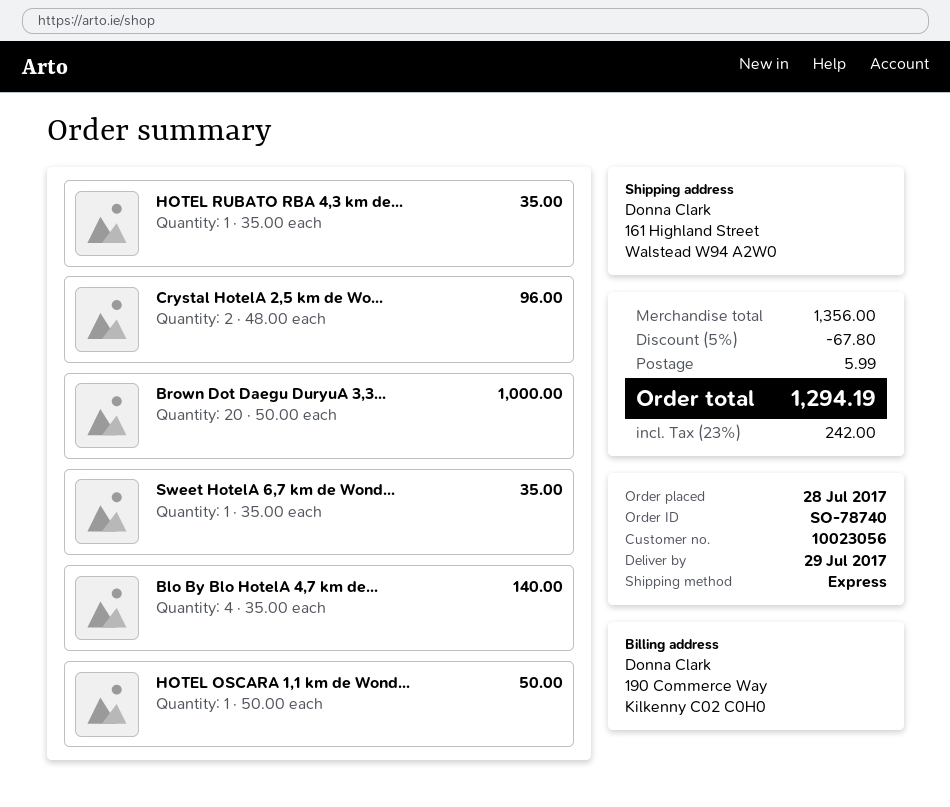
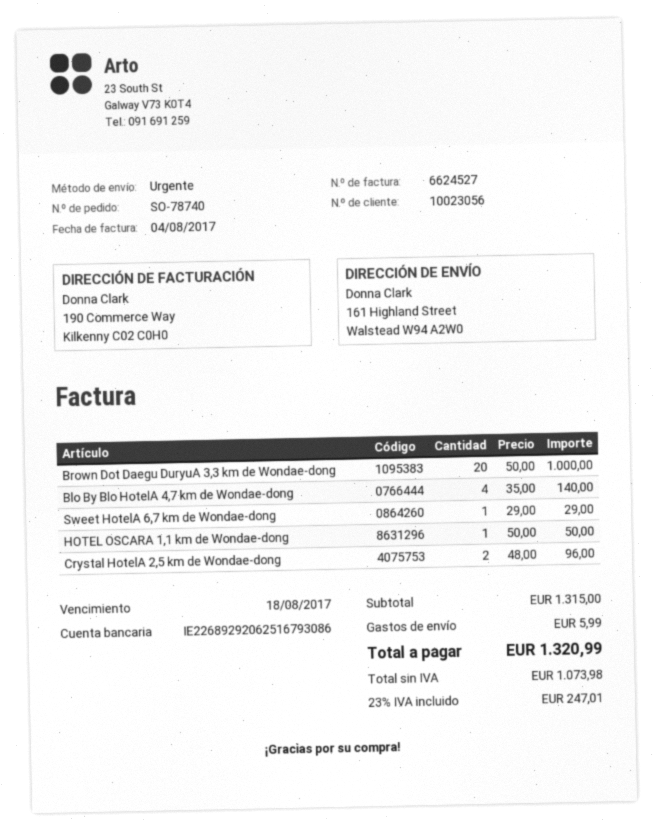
HOTEL RUBATO RBA 4,3 km de...: 1 x 35.00 = 35.00 -> none
Sweet HotelA 6,7 km de Wond...: 1 x 35.00 = 35.00 -> 1 x 29.00 = 29.00
subtotal: 1356.00 -> 1315.00
discount: 5% = 67.80 -> none
tax: 23% = 242.00 -> 23% = 247.01
total: 1294.19 -> 1320.99

